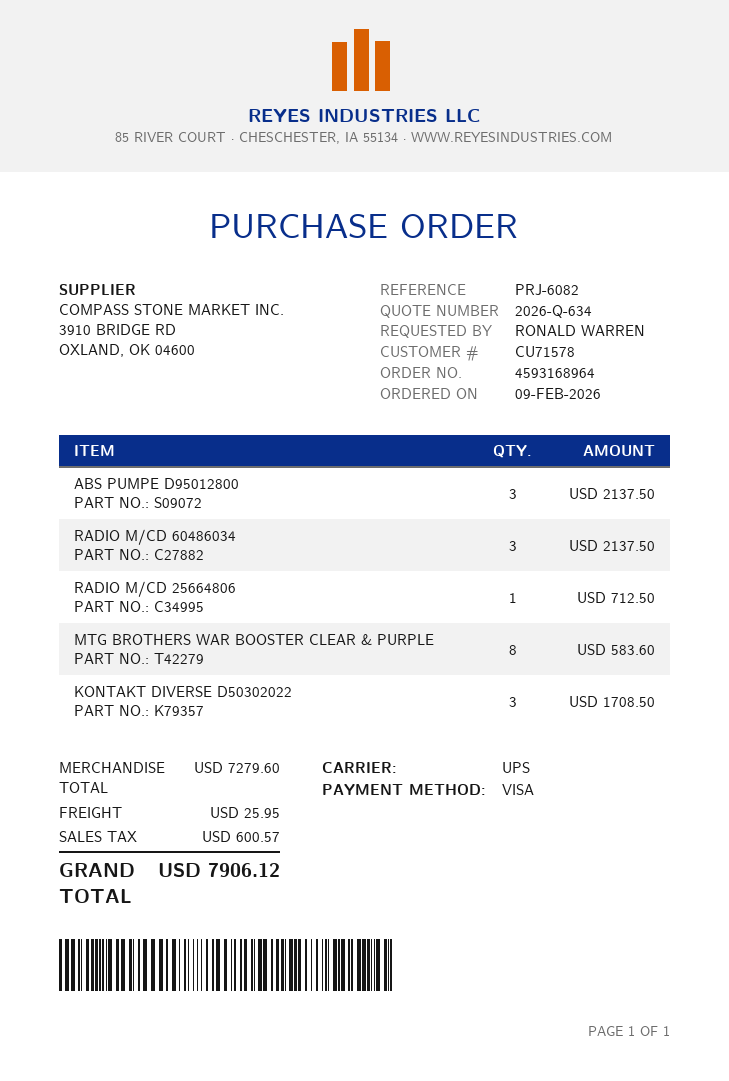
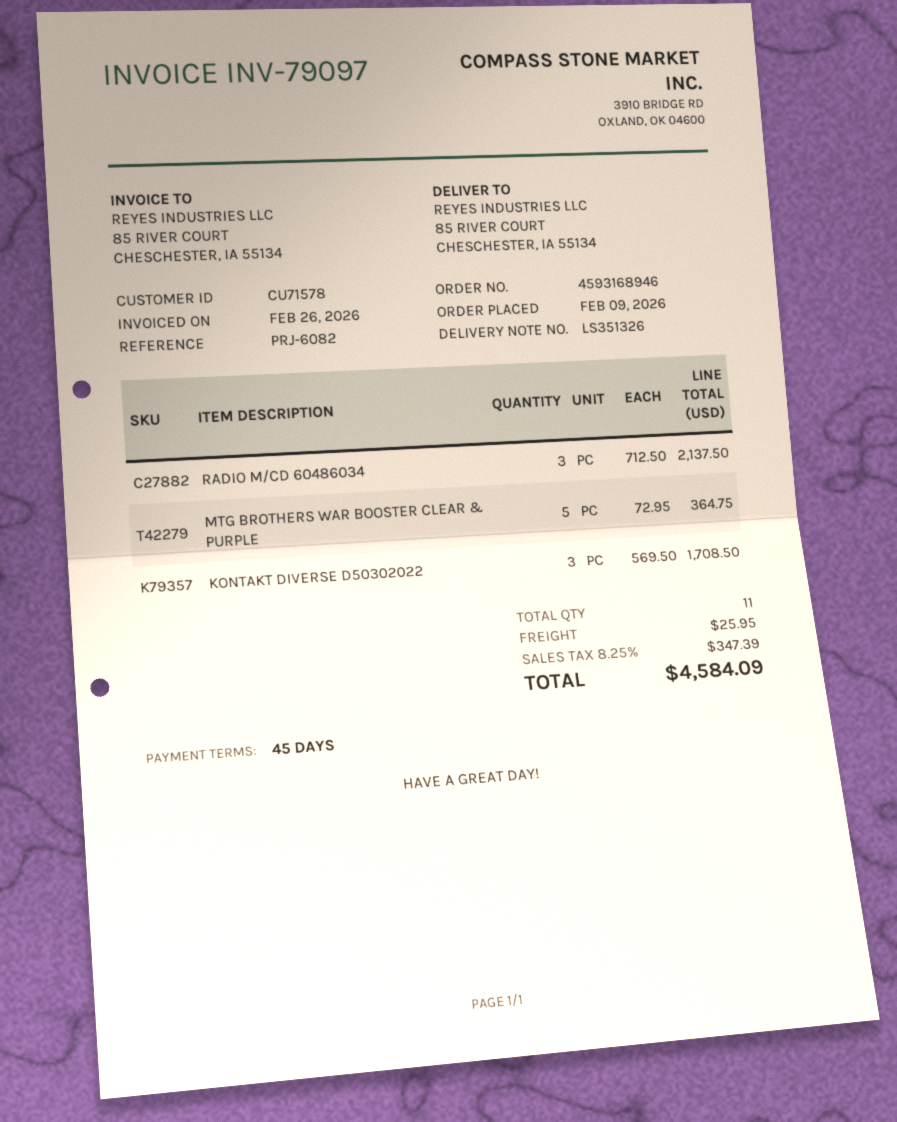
order number: 4593168964 -> 4593168946
ABS PUMPE D95012800: 3 for 2137.50 -> none
RADIO M/CD 25664806: 1 for 712.50 -> none
MTG BROTHERS WAR BOOSTER CLEAR & PURPLE: 8 for 583.60 -> 5 for 364.75
tax: 600.57 -> 347.39
total: 7906.12 -> 4584.09

